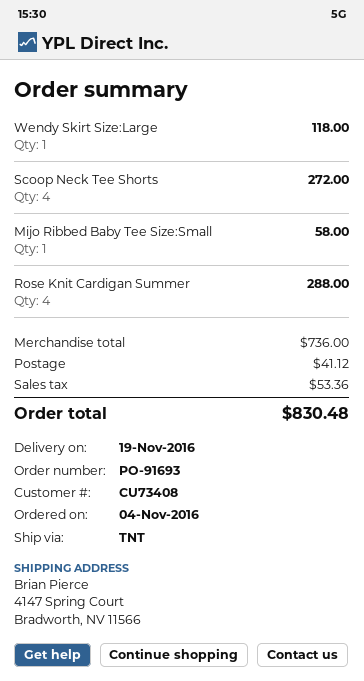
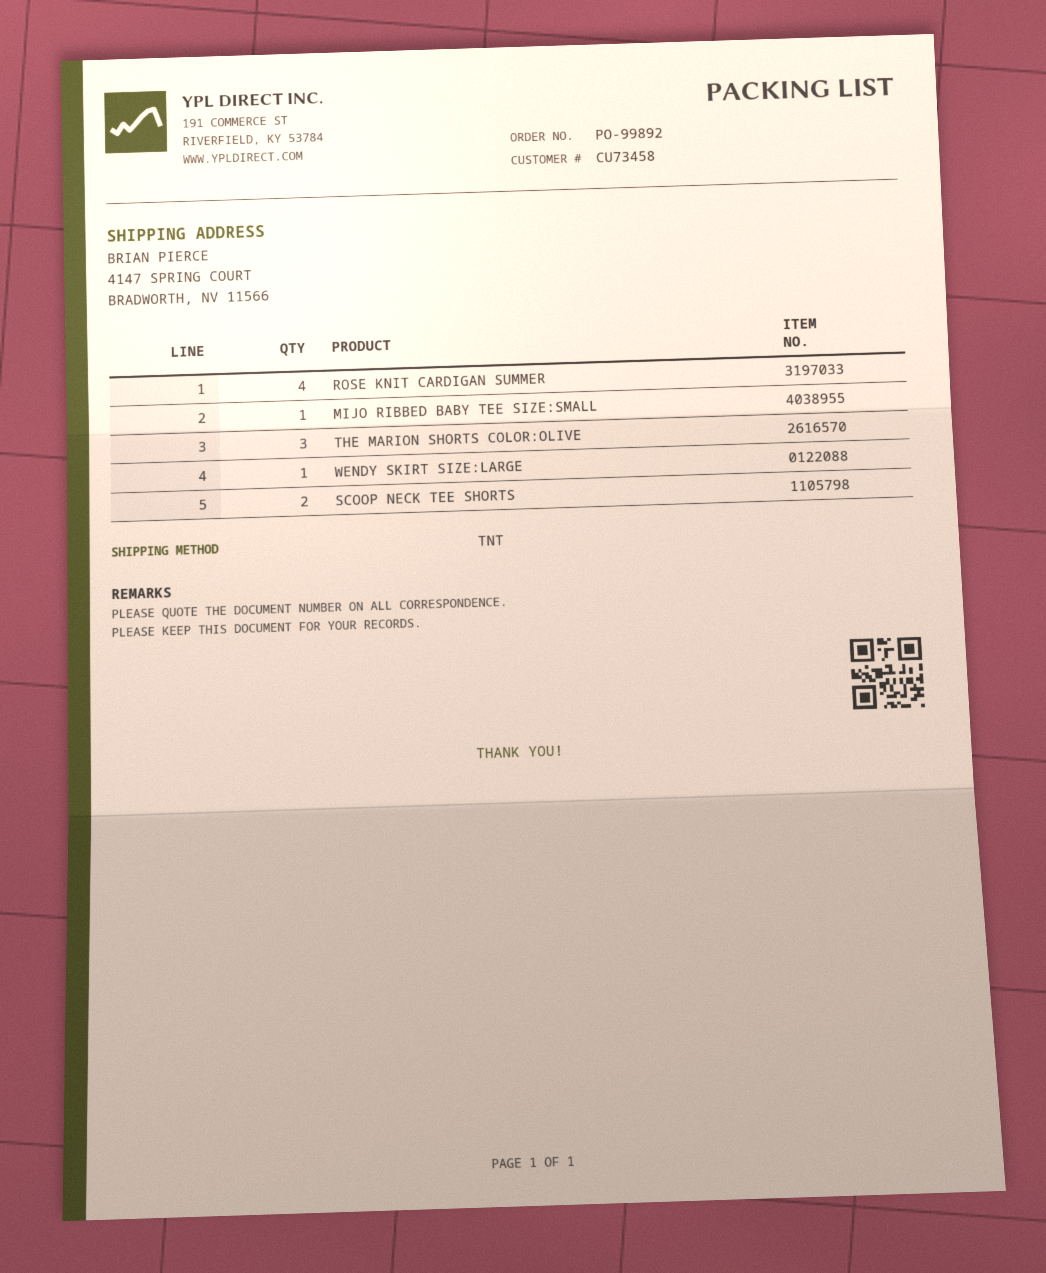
order number: PO-91693 -> PO-99892
customer number: CU73408 -> CU73458
Scoop Neck Tee Shorts: 4 -> 2
THE MARION SHORTS COLOR:OLIVE: none -> 3

